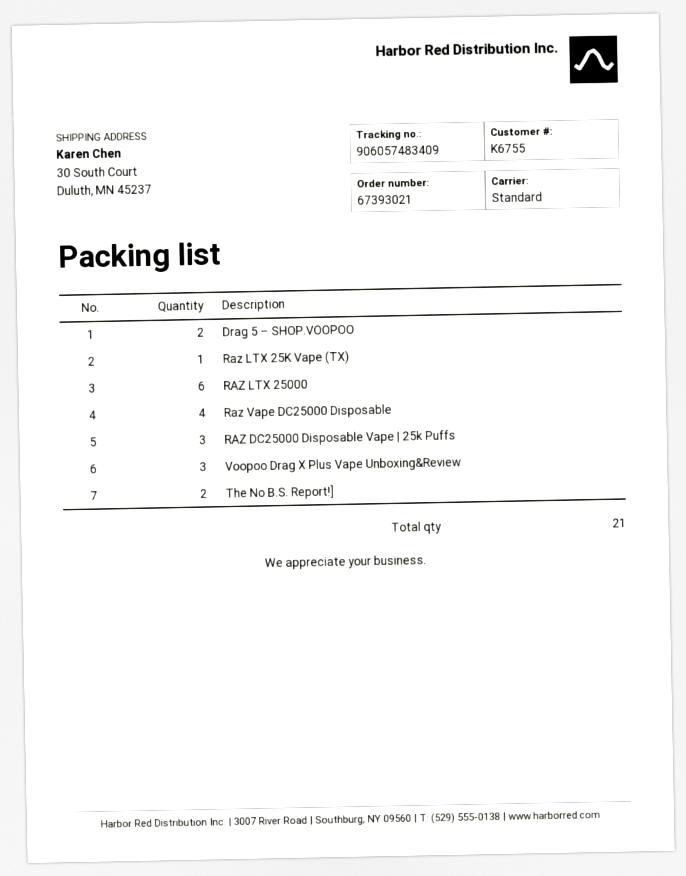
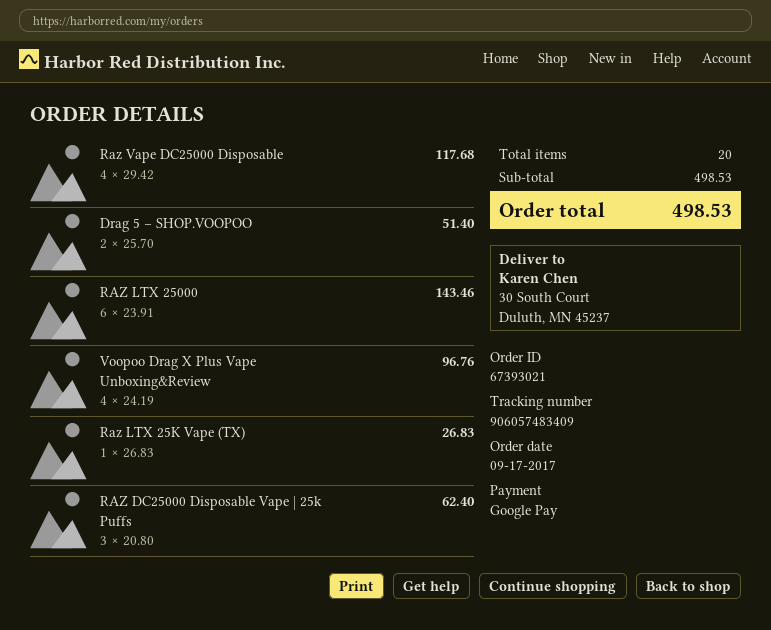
Voopoo Drag X Plus Vape Unboxing&Review: 3 -> 4
The No B.S. Report!]: 2 -> none
total quantity: 21 -> 20

